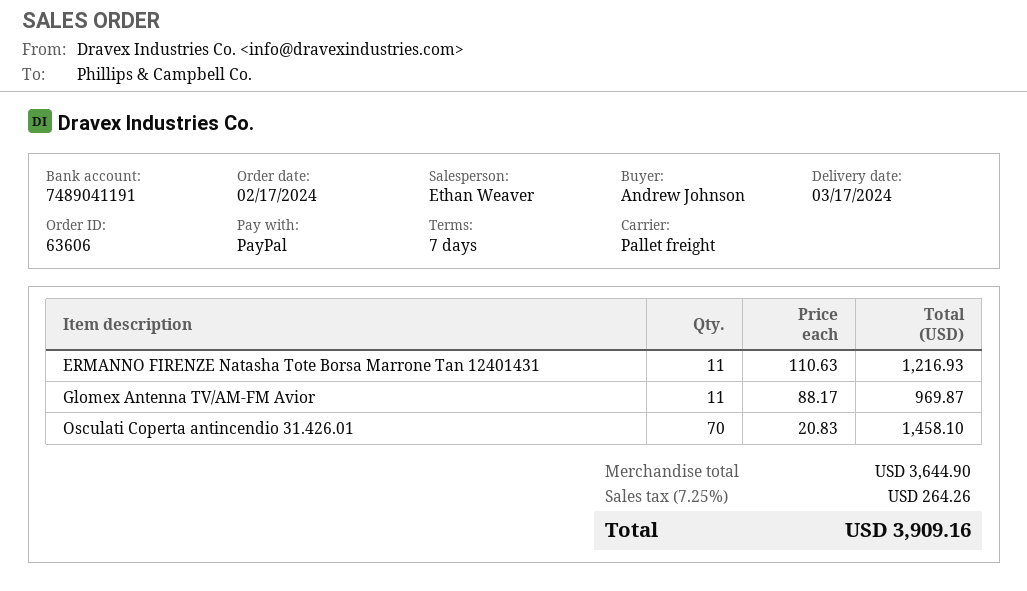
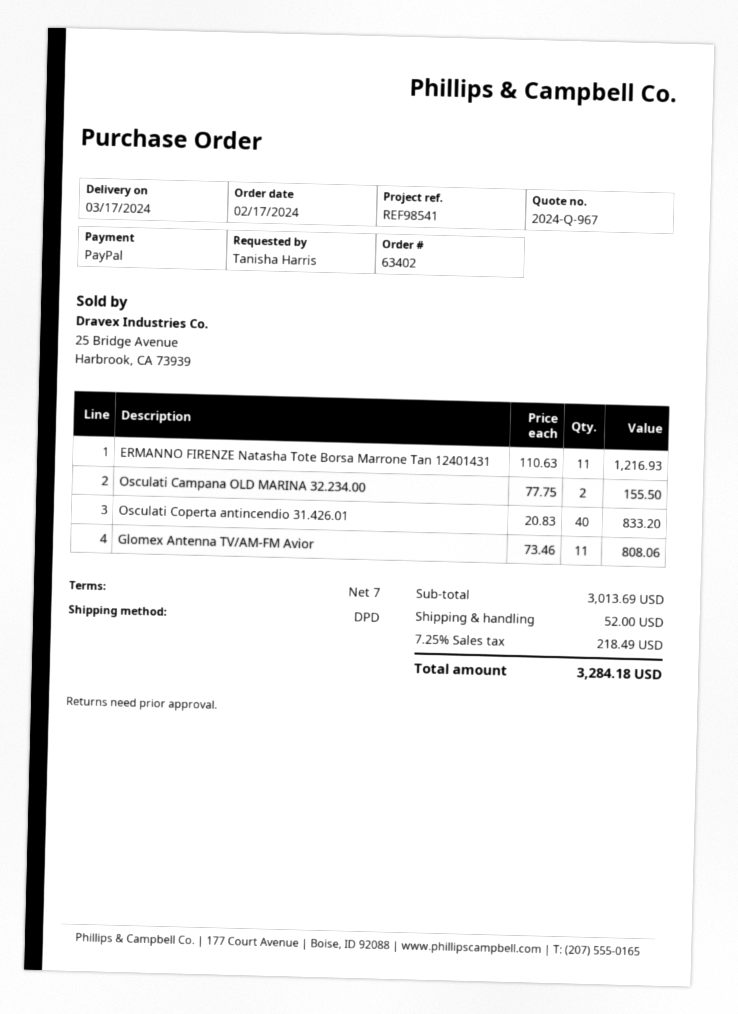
order number: 63606 -> 63402
ordered by: Andrew Johnson -> Tanisha Harris
shipping method: pallet freight -> DPD
Glomex Antenna TV/AM-FM Avior: 11 x 88.17 = 969.87 -> 11 x 73.46 = 808.06
Osculati Coperta antincendio 31.426.01: 70 x 20.83 = 1458.10 -> 40 x 20.83 = 833.20
Osculati Campana OLD MARINA 32.234.00: none -> 2 x 77.75 = 155.50
subtotal: 3644.90 -> 3013.69
shipping: none -> 52.00
tax: 7.25% = 264.26 -> 7.25% = 218.49
total: 3909.16 -> 3284.18

